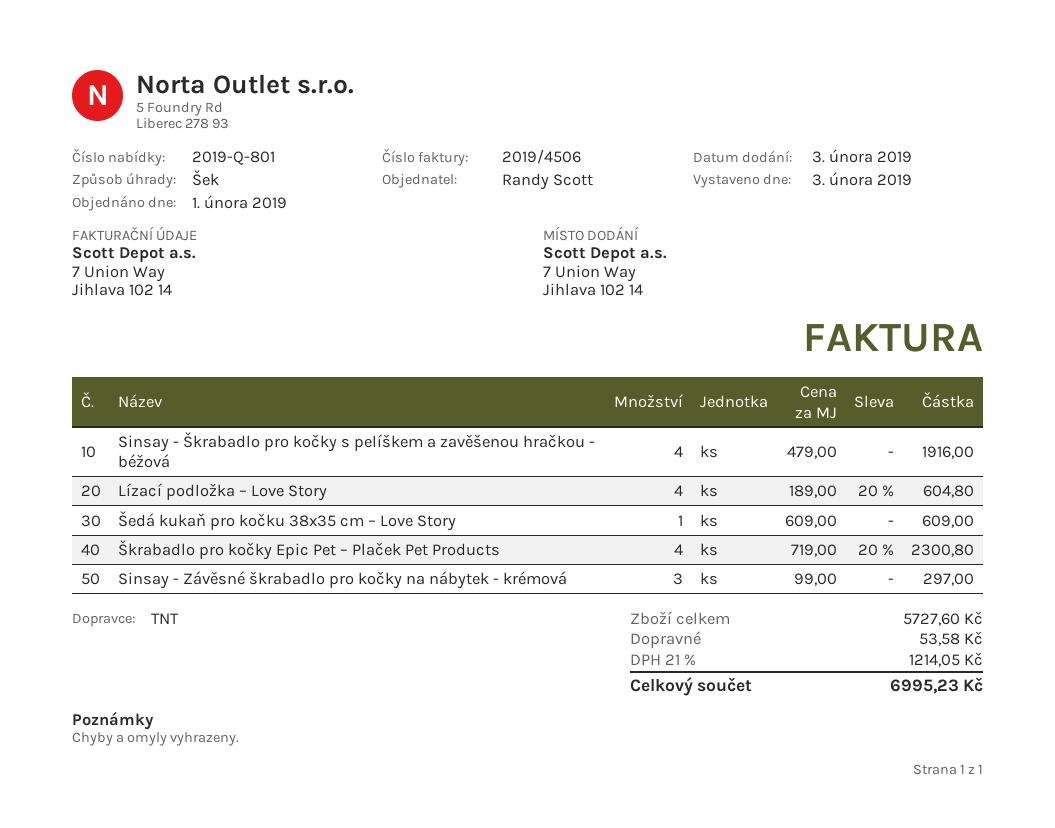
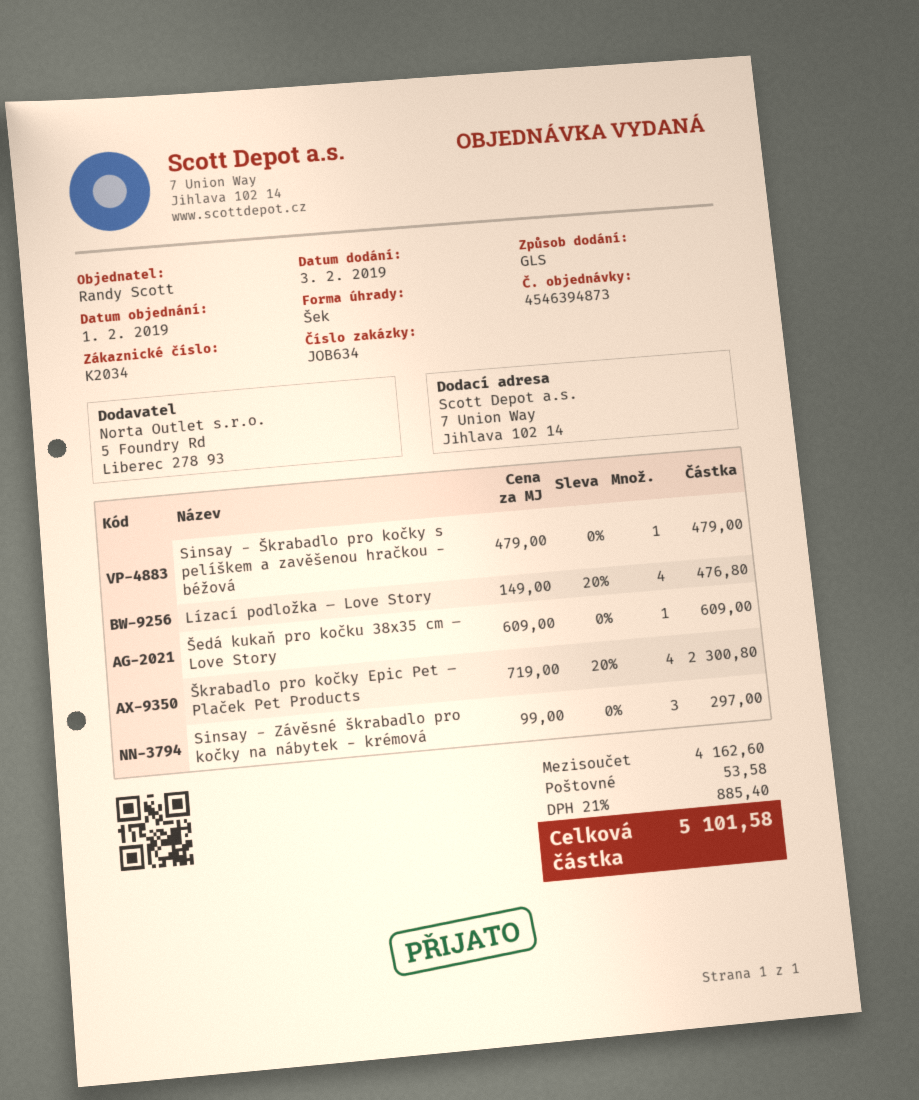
shipping method: TNT -> GLS
Sinsay - Škrabadlo pro kočky s pelíškem a zavěšenou hračkou - béžová: 4 x 479.00 = 1916.00 -> 1 x 479.00 = 479.00
Lízací podložka – Love Story: 4 x 189.00 - 20% = 604.80 -> 4 x 149.00 - 20% = 476.80
subtotal: 5727.60 -> 4162.60
tax: 21% = 1214.05 -> 21% = 885.40
total: 6995.23 -> 5101.58

